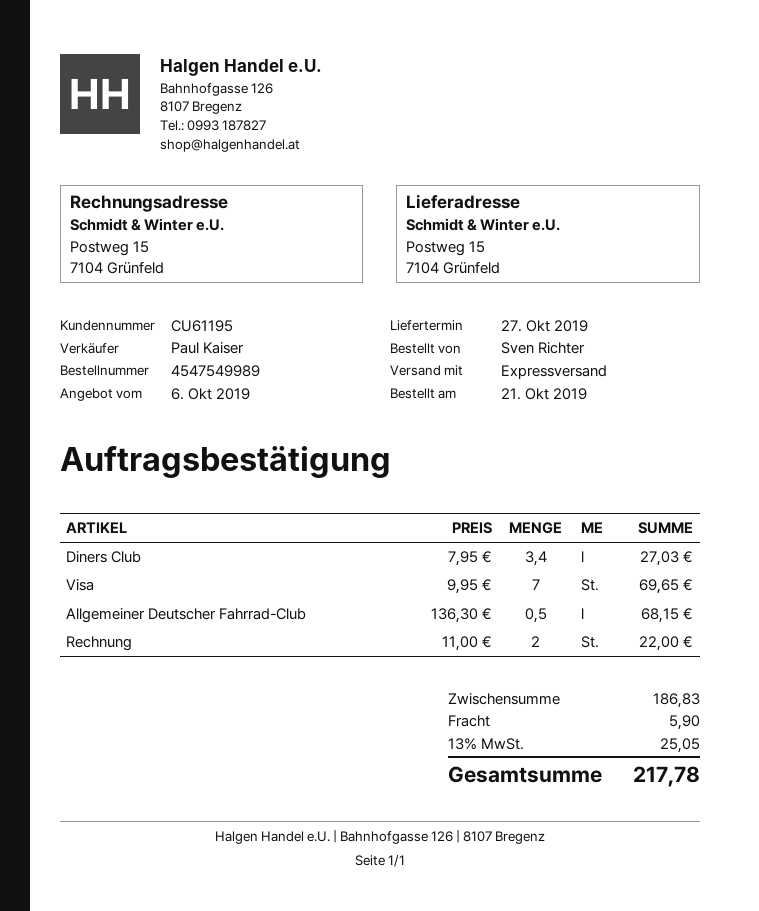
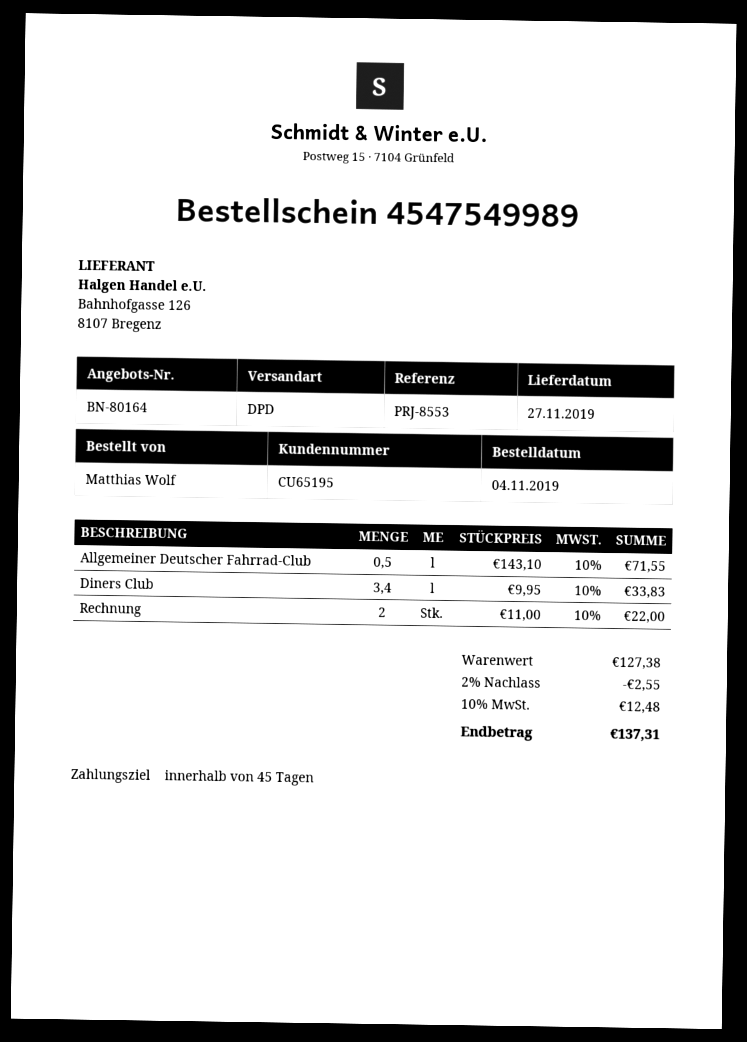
order date: 2019-10-21 -> 2019-11-04
delivery date: 2019-10-27 -> 2019-11-27
customer number: CU61195 -> CU65195
ordered by: Sven Richter -> Matthias Wolf
shipping method: express -> DPD
Diners Club: 3.4 x 7.95 = 27.03 -> 3.4 x 9.95 = 33.83
Visa: 7 x 9.95 = 69.65 -> none
Allgemeiner Deutscher Fahrrad-Club: 0.5 x 136.30 = 68.15 -> 0.5 x 143.10 = 71.55
subtotal: 186.83 -> 127.38
discount: none -> 2% = 2.55
shipping: 5.90 -> none
tax: 13% = 25.05 -> 10% = 12.48
total: 217.78 -> 137.31

